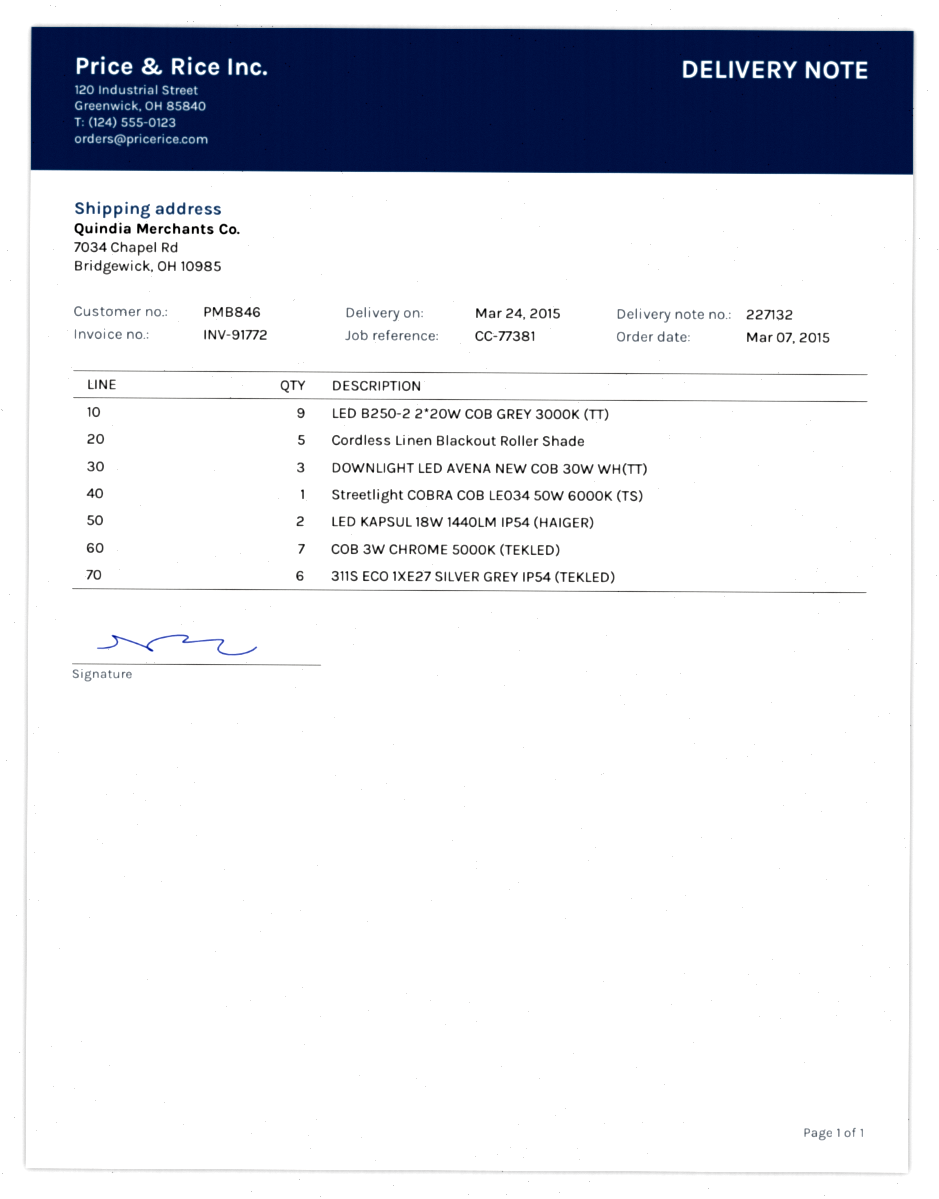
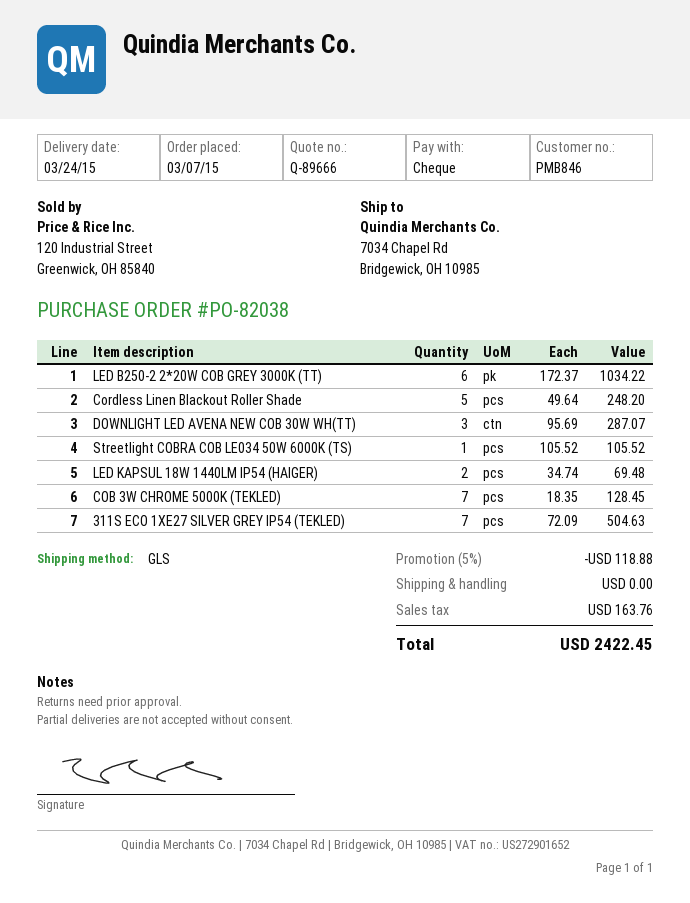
LED B250-2 2*20W COB GREY 3000K (TT): 9 -> 6
311S ECO 1XE27 SILVER GREY IP54 (TEKLED): 6 -> 7

